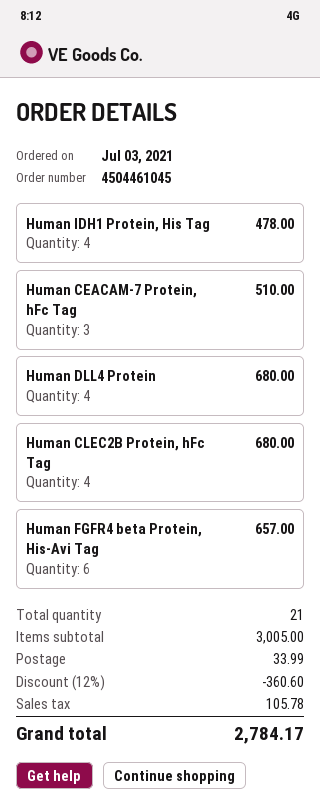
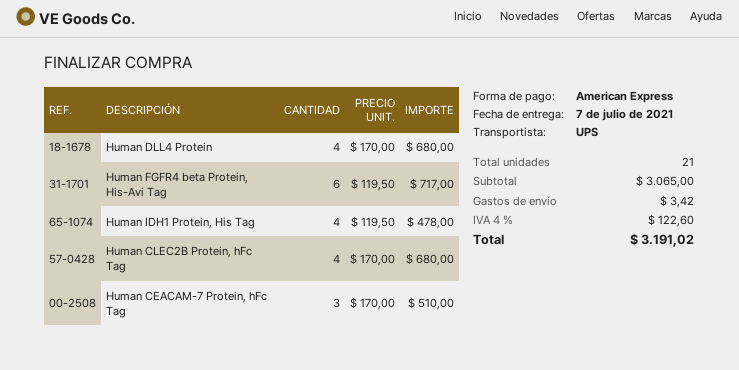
Human FGFR4 beta Protein, His-Avi Tag: 6 for 657.00 -> 6 for 717.00
subtotal: 3005.00 -> 3065.00
discount: 12% = 360.60 -> none
shipping: 33.99 -> 3.42
tax: 105.78 -> 122.60
total: 2784.17 -> 3191.02

